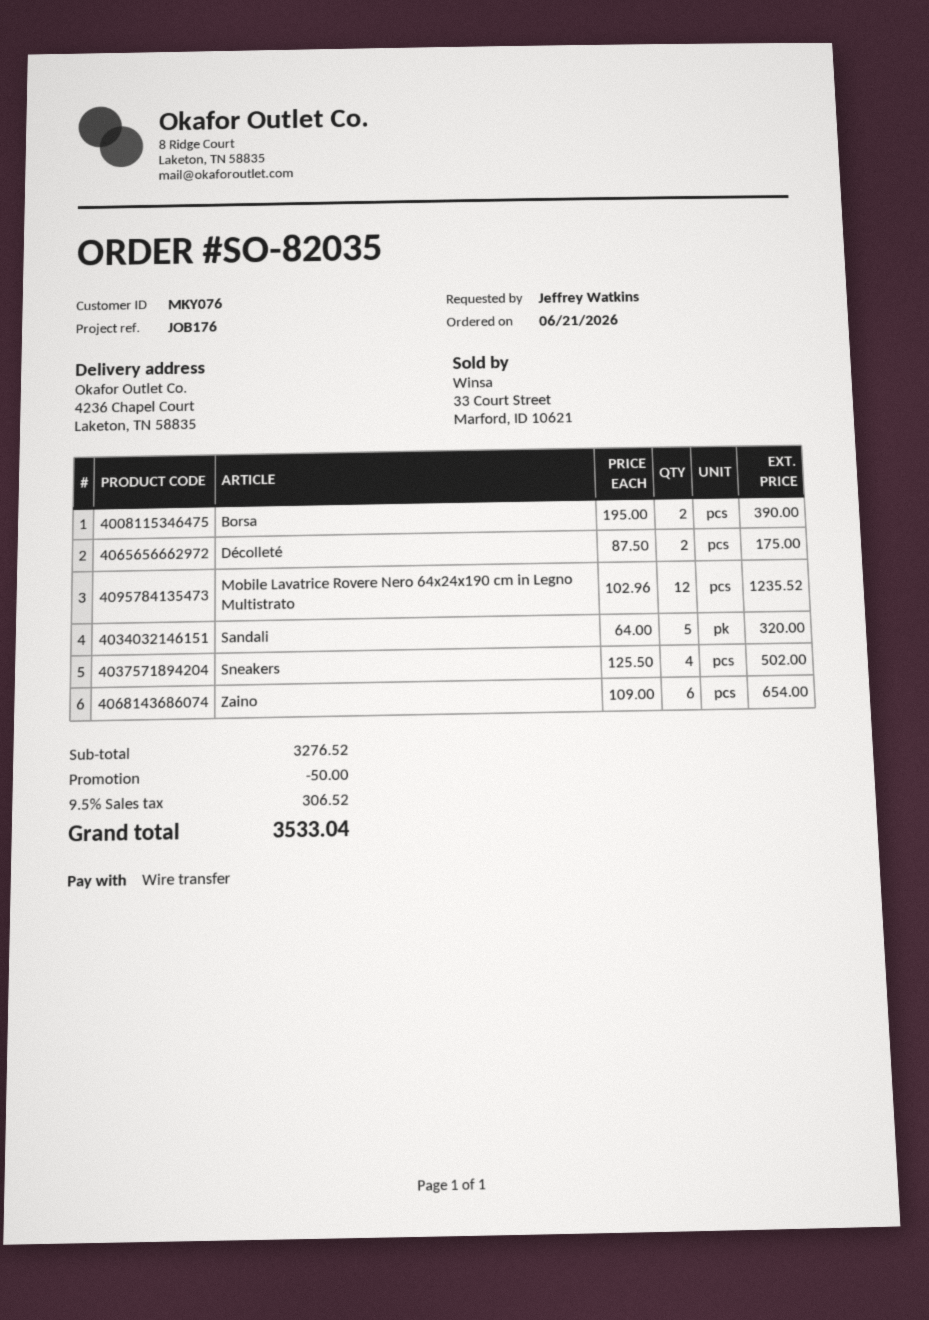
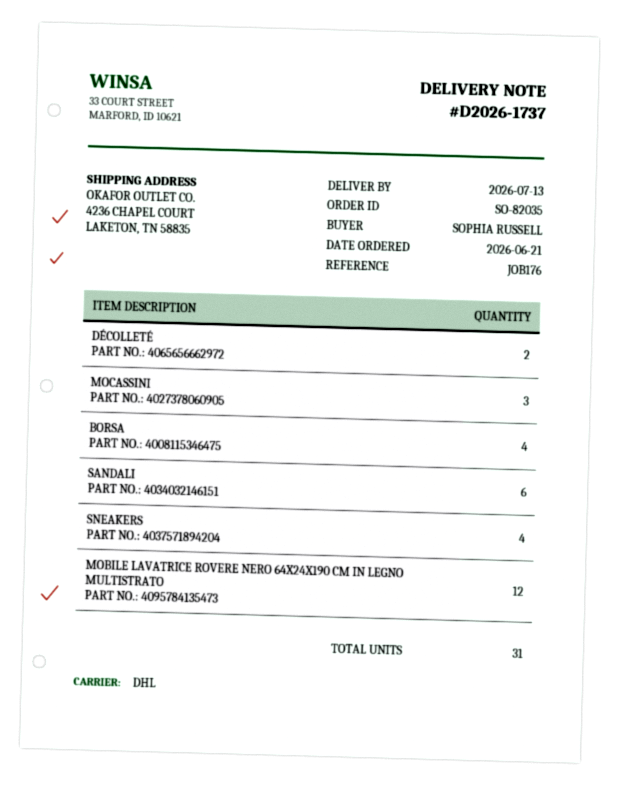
ordered by: Jeffrey Watkins -> SOPHIA RUSSELL
Borsa: 2 -> 4
Sandali: 5 -> 6
Zaino: 6 -> none
MOCASSINI: none -> 3

